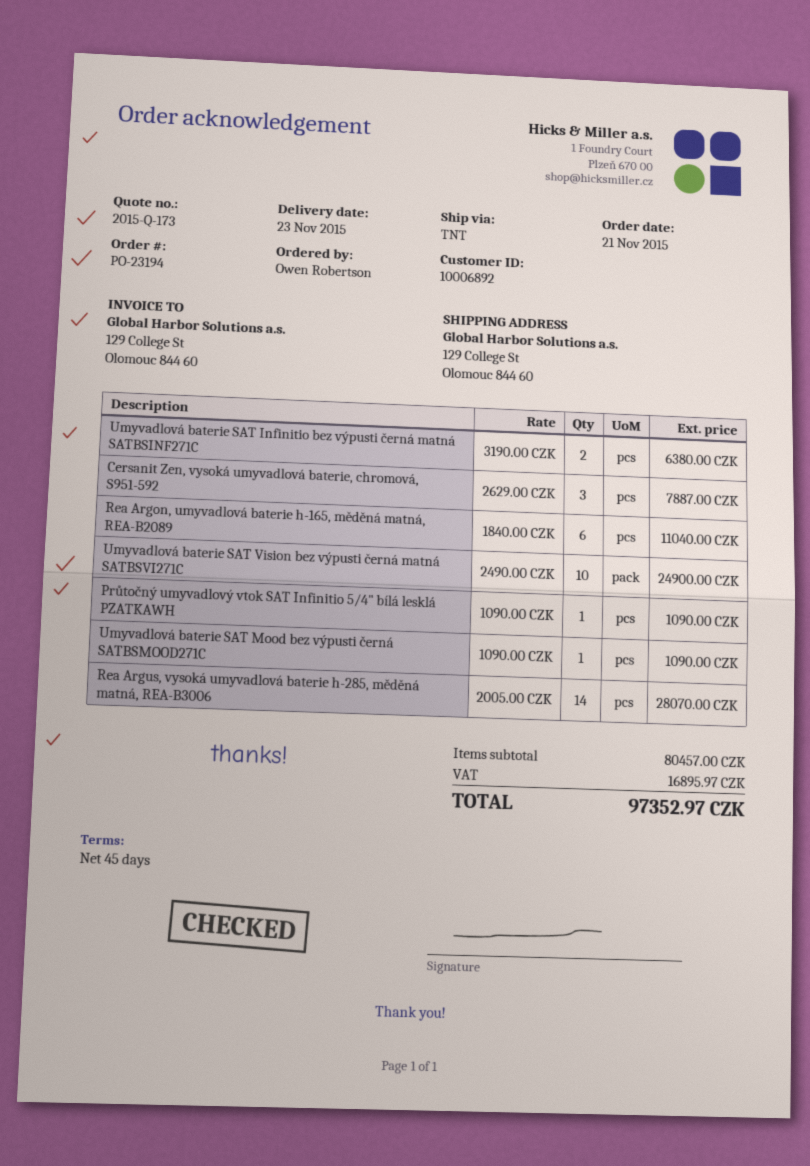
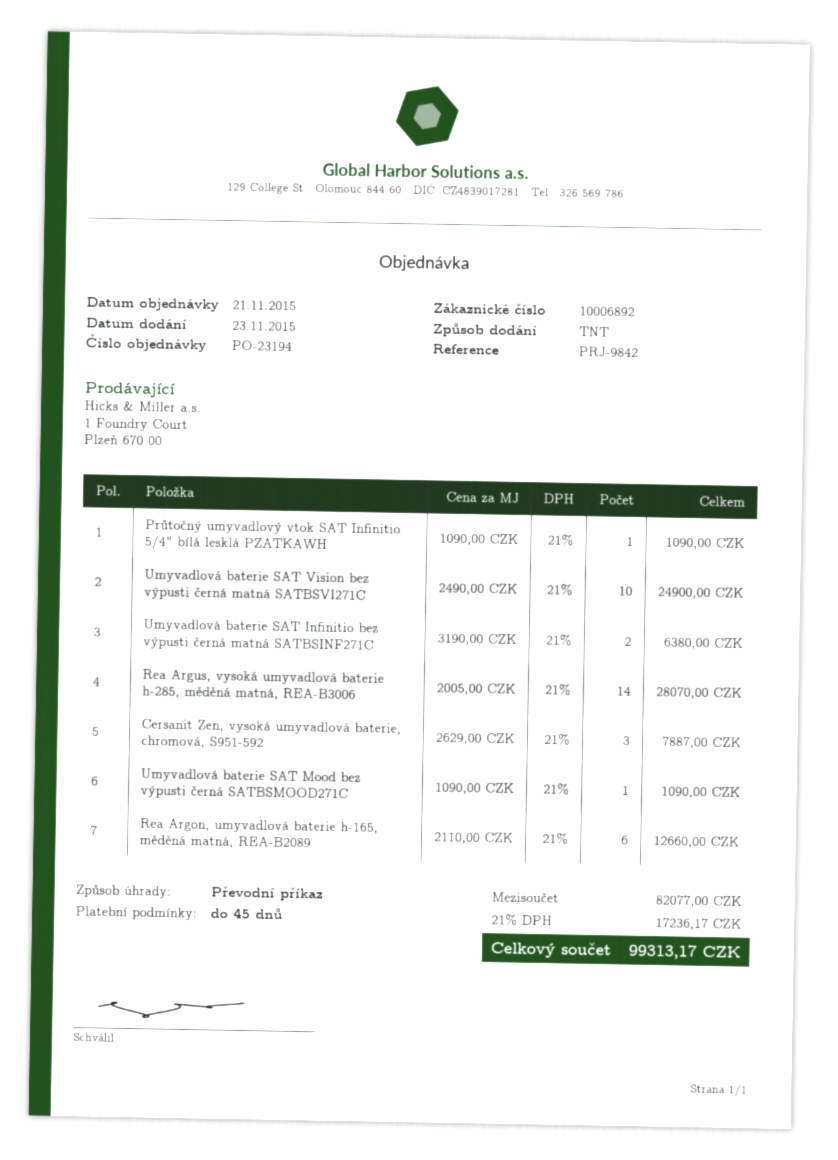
Rea Argon, umyvadlová baterie h-165, měděná matná, REA-B2089: 6 x 1840.00 = 11040.00 -> 6 x 2110.00 = 12660.00
subtotal: 80457.00 -> 82077.00
tax: 16895.97 -> 17236.17
total: 97352.97 -> 99313.17

